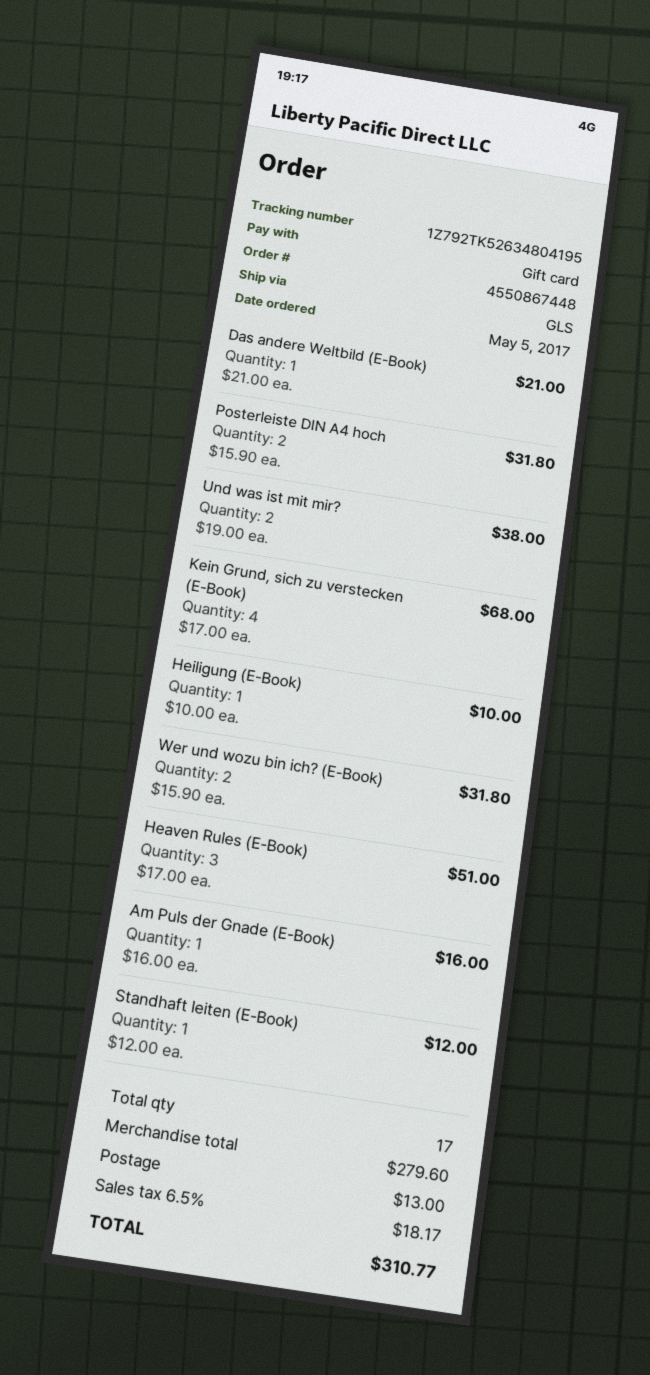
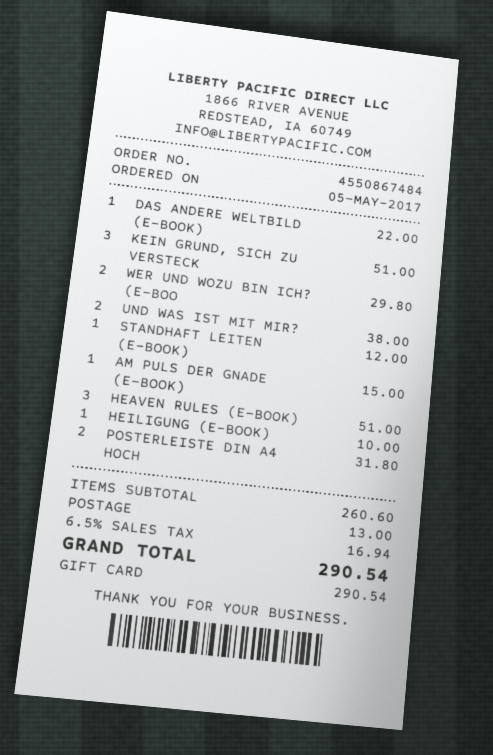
order number: 4550867448 -> 4550867484
Das andere Weltbild (E-Book): 1 for 21.00 -> 1 for 22.00
Kein Grund, sich zu verstecken (E-Book): 4 for 68.00 -> 3 for 51.00
Wer und wozu bin ich? (E-Book): 2 for 31.80 -> 2 for 29.80
Am Puls der Gnade (E-Book): 1 for 16.00 -> 1 for 15.00
subtotal: 279.60 -> 260.60
tax: 6.5% = 18.17 -> 6.5% = 16.94
total: 310.77 -> 290.54

